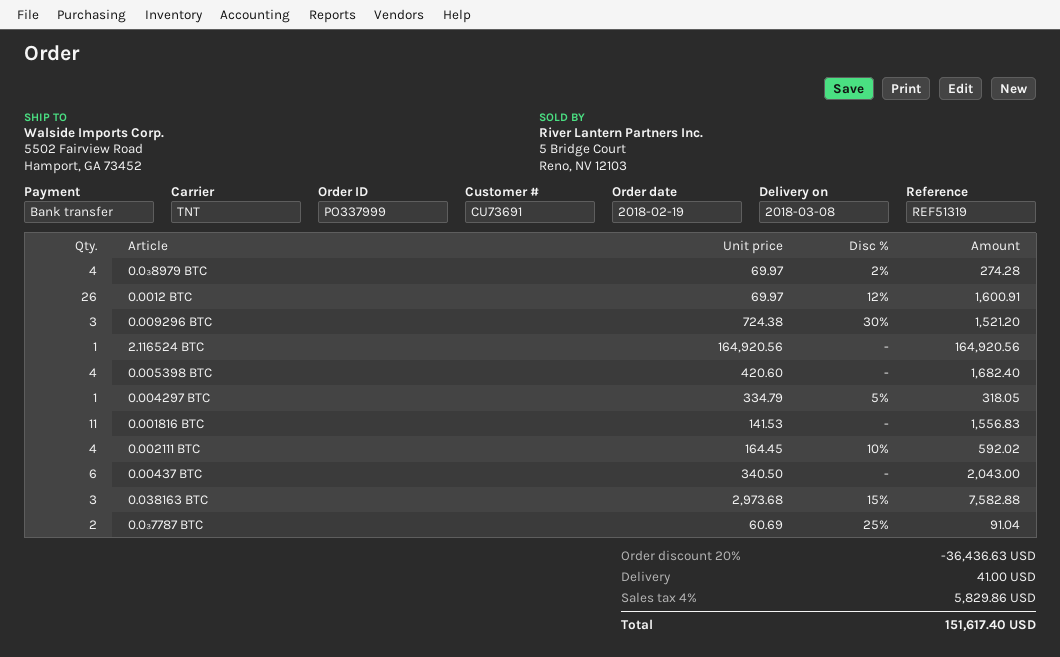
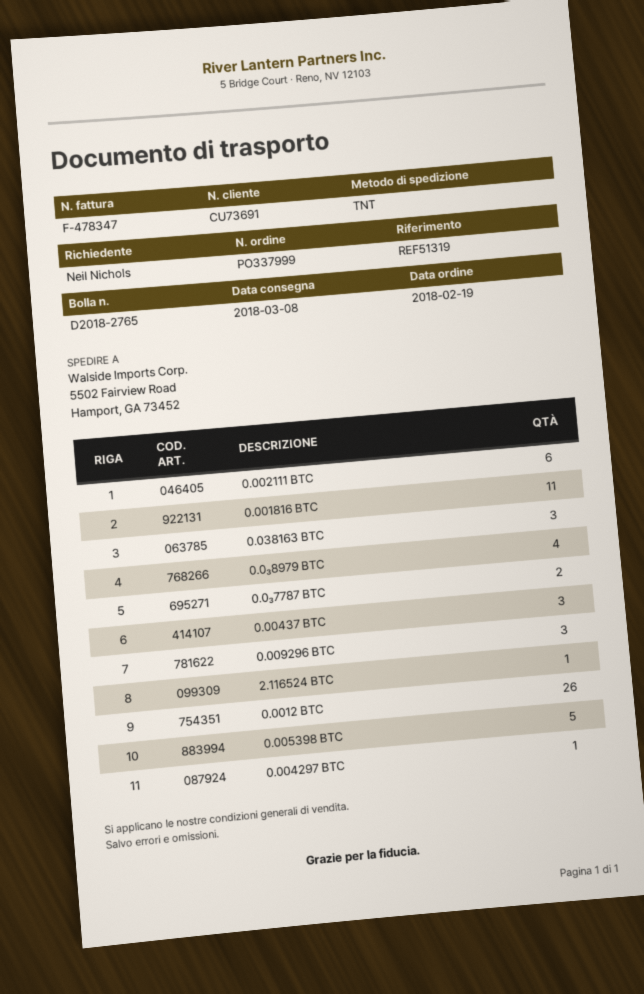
0.005398 BTC: 4 -> 5
0.002111 BTC: 4 -> 6
0.00437 BTC: 6 -> 3

